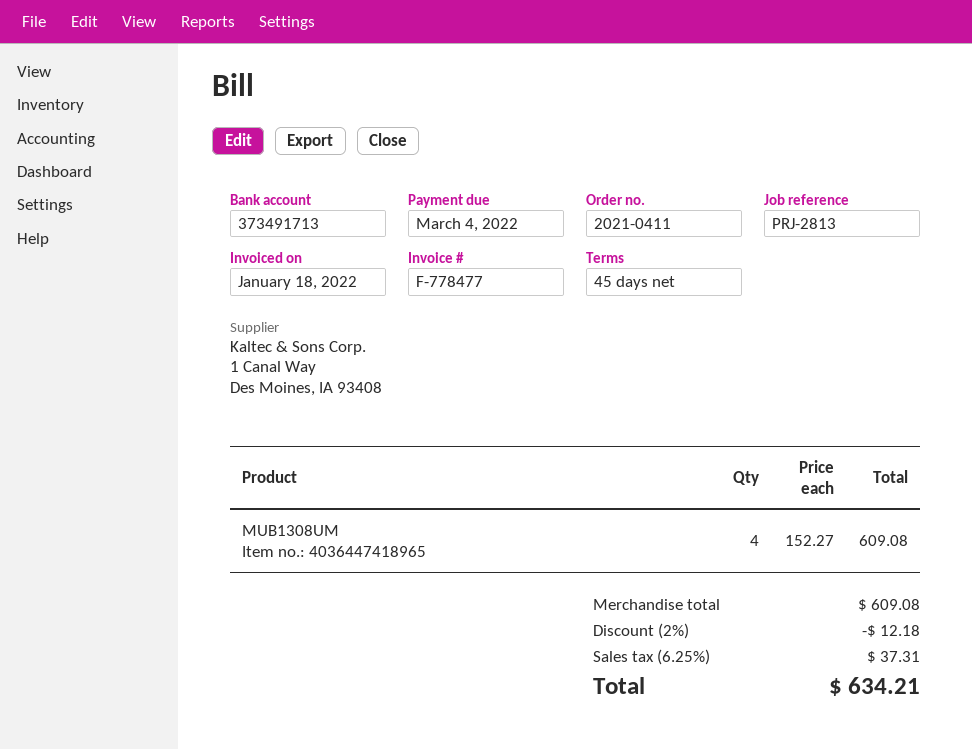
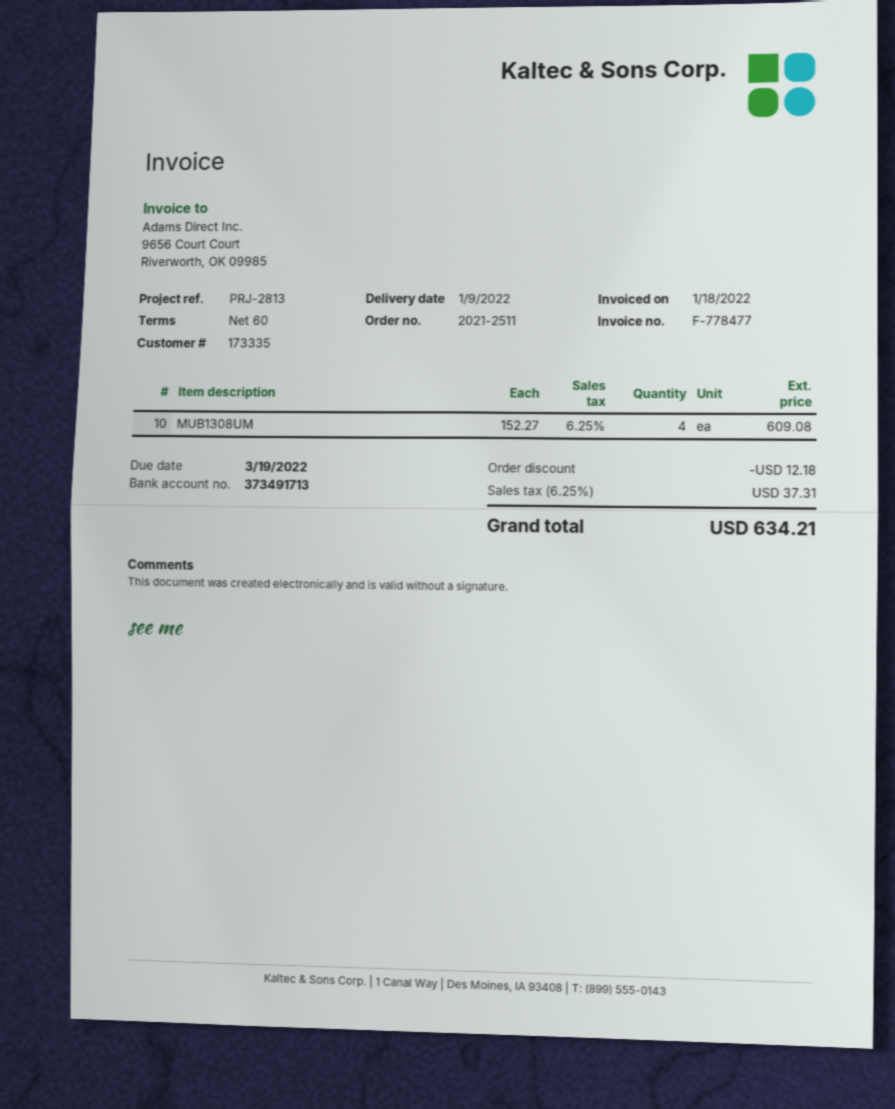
order number: 2021-0411 -> 2021-2511
payment terms: 45 days -> 60 days
due date: 2022-03-04 -> 2022-03-19

